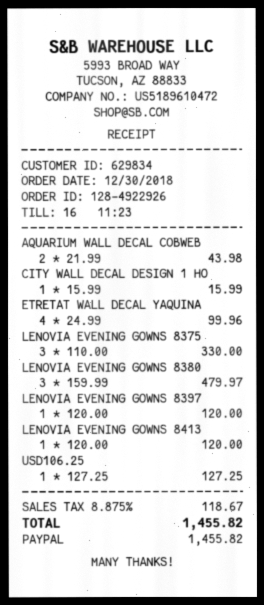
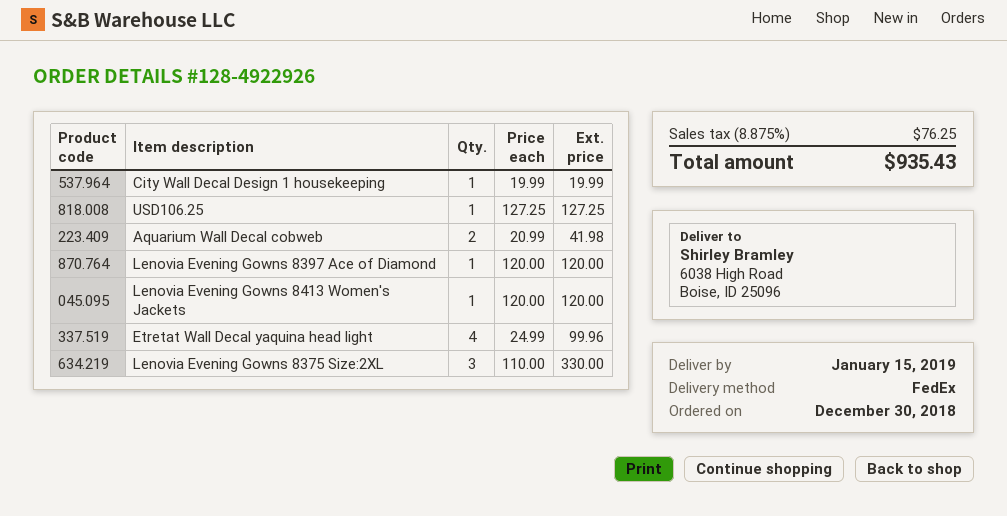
AQUARIUM WALL DECAL COBWEB: 2 x 21.99 = 43.98 -> 2 x 20.99 = 41.98
CITY WALL DECAL DESIGN 1 HO: 1 x 15.99 = 15.99 -> 1 x 19.99 = 19.99
LENOVIA EVENING GOWNS 8380: 3 x 159.99 = 479.97 -> none
tax: 8.875% = 118.67 -> 8.875% = 76.25
total: 1455.82 -> 935.43

